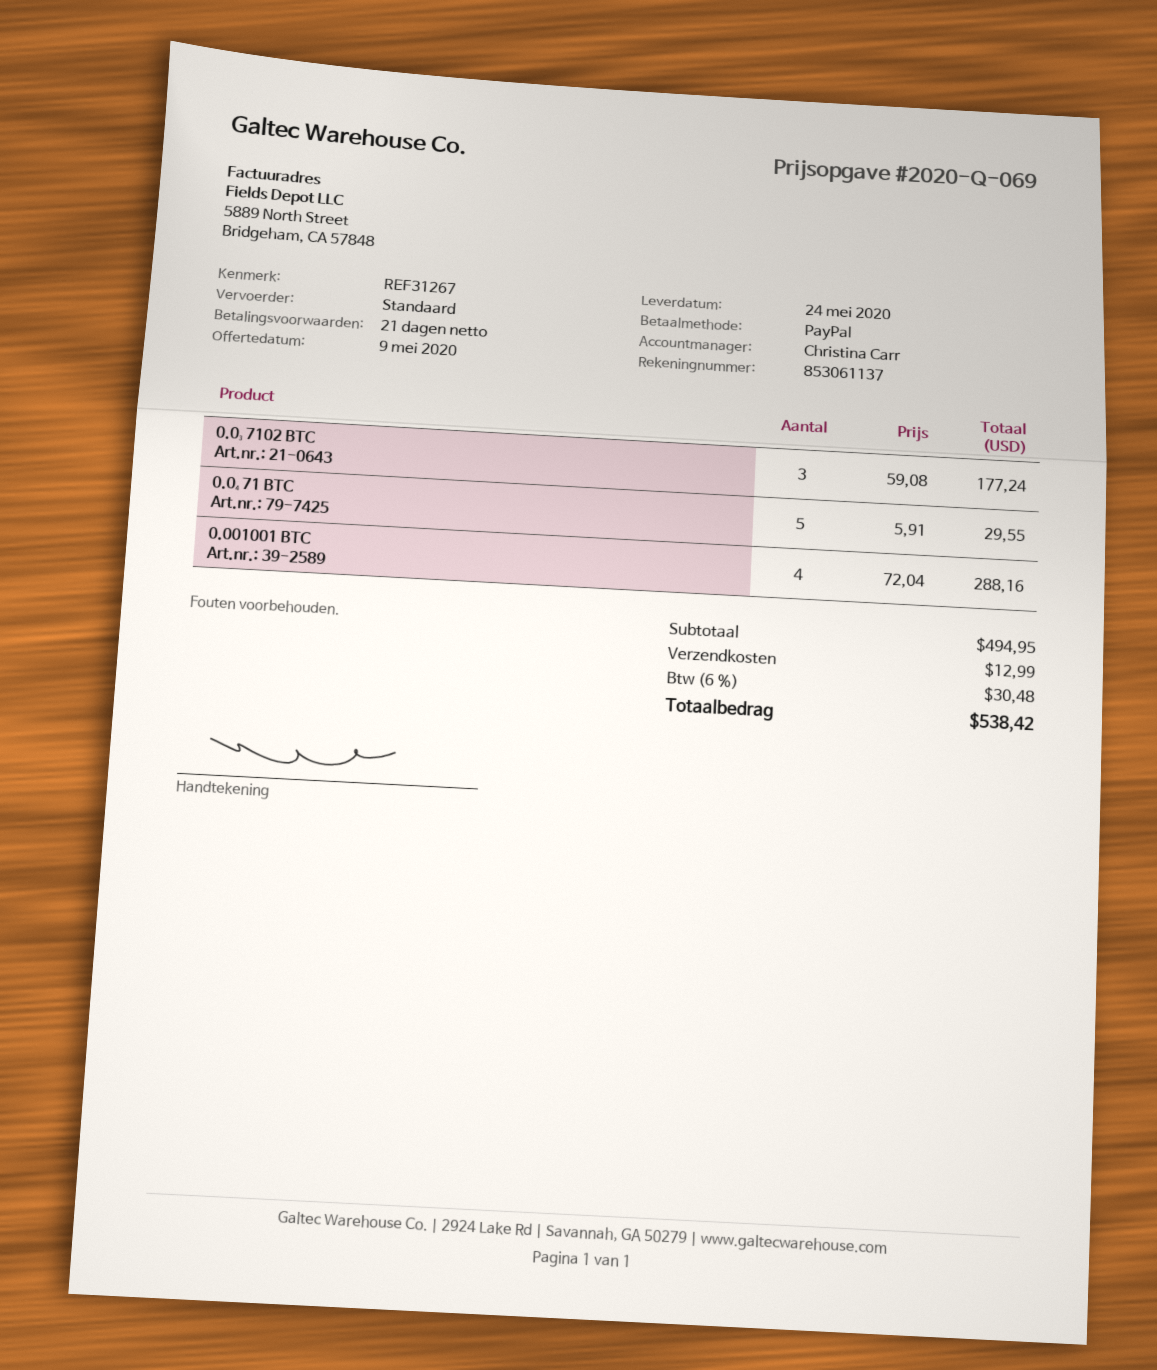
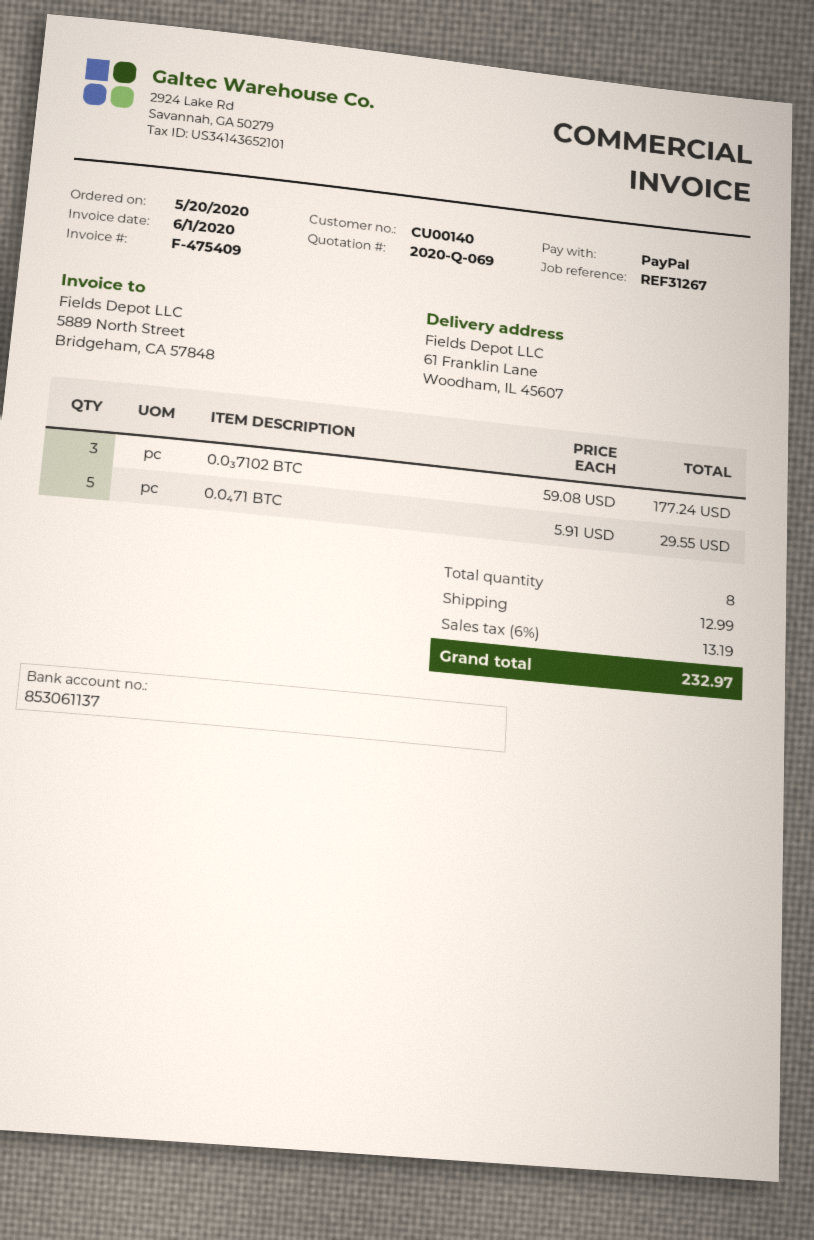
0.001001 BTC: 4 x 72.04 = 288.16 -> none
tax: 6% = 30.48 -> 6% = 13.19
total: 538.42 -> 232.97

